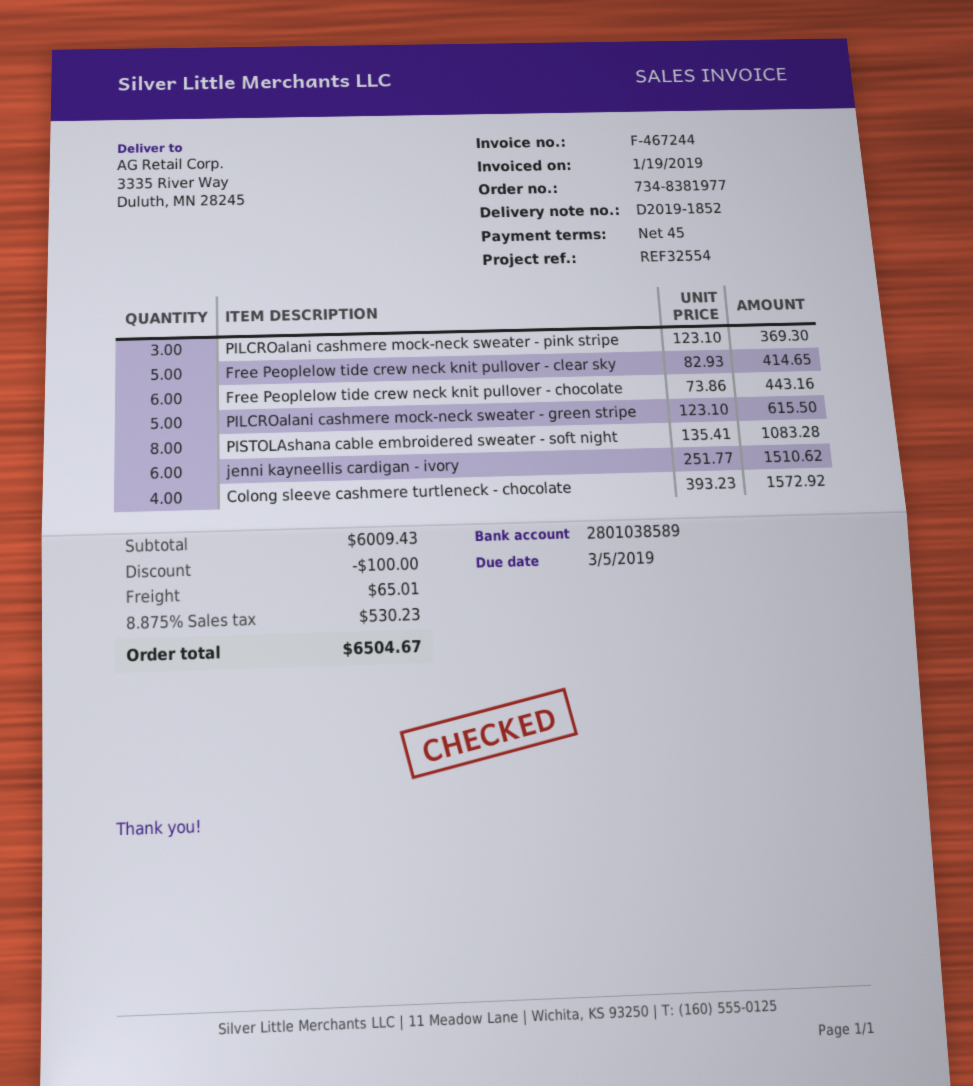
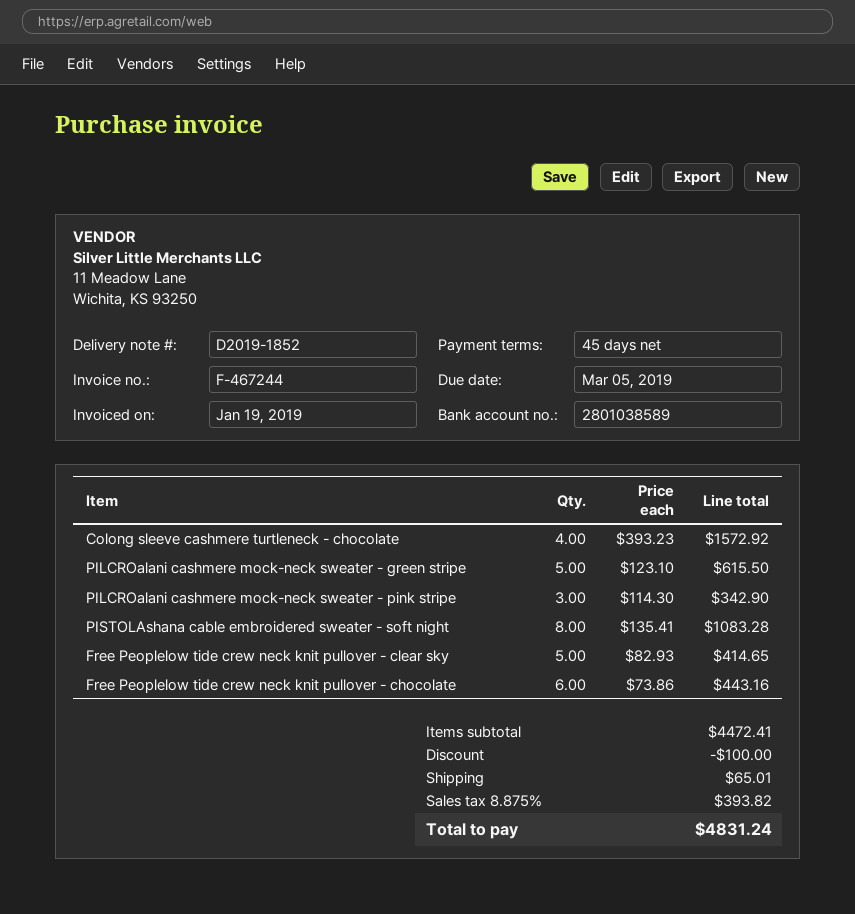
PILCROalani cashmere mock-neck sweater - pink stripe: 3 x 123.10 = 369.30 -> 3 x 114.30 = 342.90
jenni kayneellis cardigan - ivory: 6 x 251.77 = 1510.62 -> none
subtotal: 6009.43 -> 4472.41
tax: 8.875% = 530.23 -> 8.875% = 393.82
total: 6504.67 -> 4831.24

